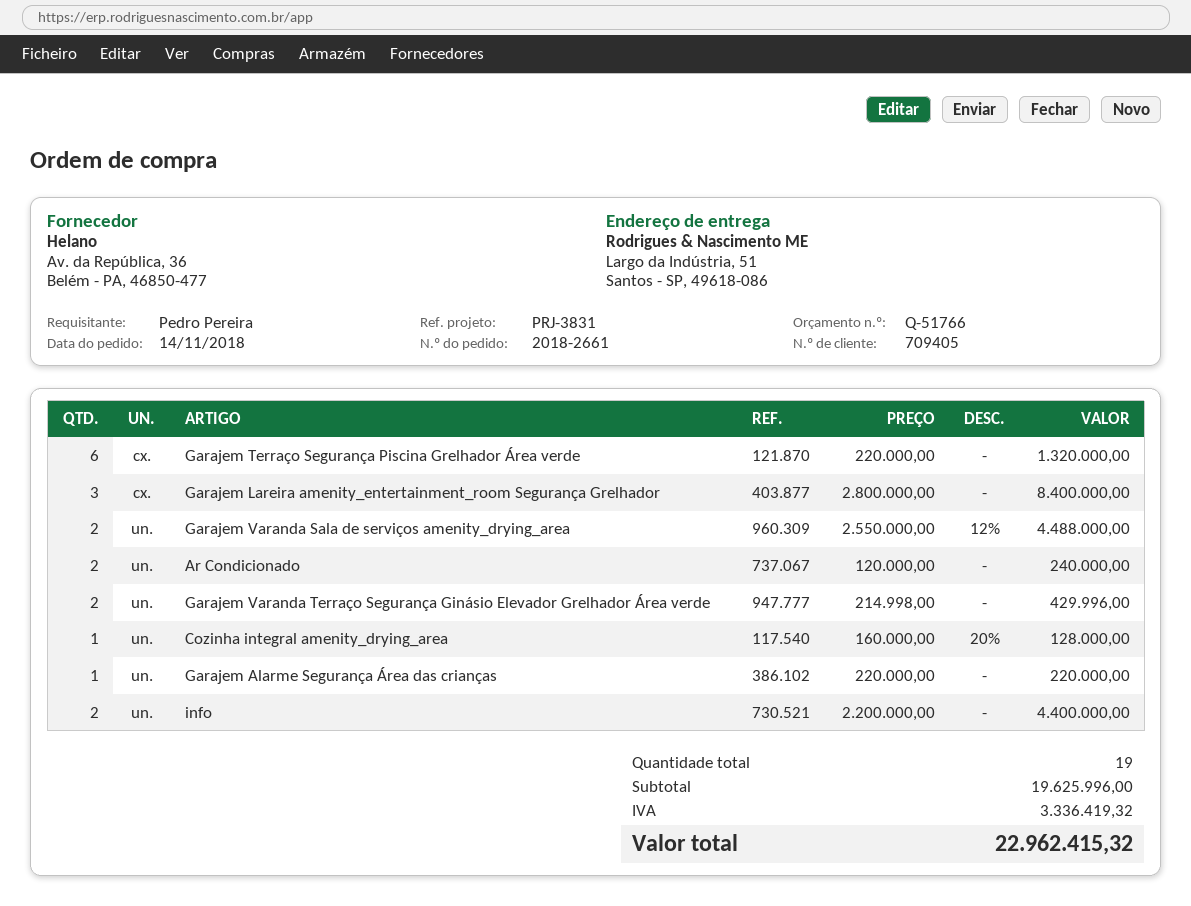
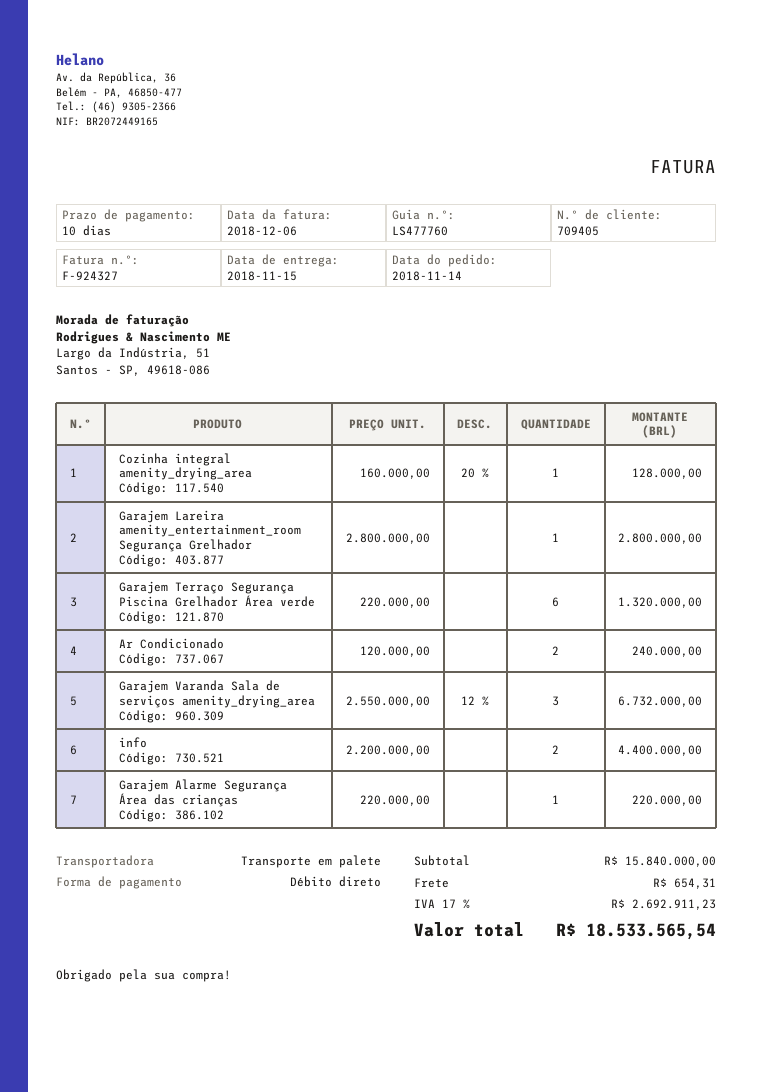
Garajem Lareira amenity_entertainment_room Segurança Grelhador: 3 x 2800000.00 = 8400000.00 -> 1 x 2800000.00 = 2800000.00
Garajem Varanda Sala de serviços amenity_drying_area: 2 x 2550000.00 - 12% = 4488000.00 -> 3 x 2550000.00 - 12% = 6732000.00
Garajem Varanda Terraço Segurança Ginásio Elevador Grelhador Área verde: 2 x 214998.00 = 429996.00 -> none
subtotal: 19625996.00 -> 15840000.00
shipping: none -> 654.31
tax: 3336419.32 -> 2692911.23
total: 22962415.32 -> 18533565.54

